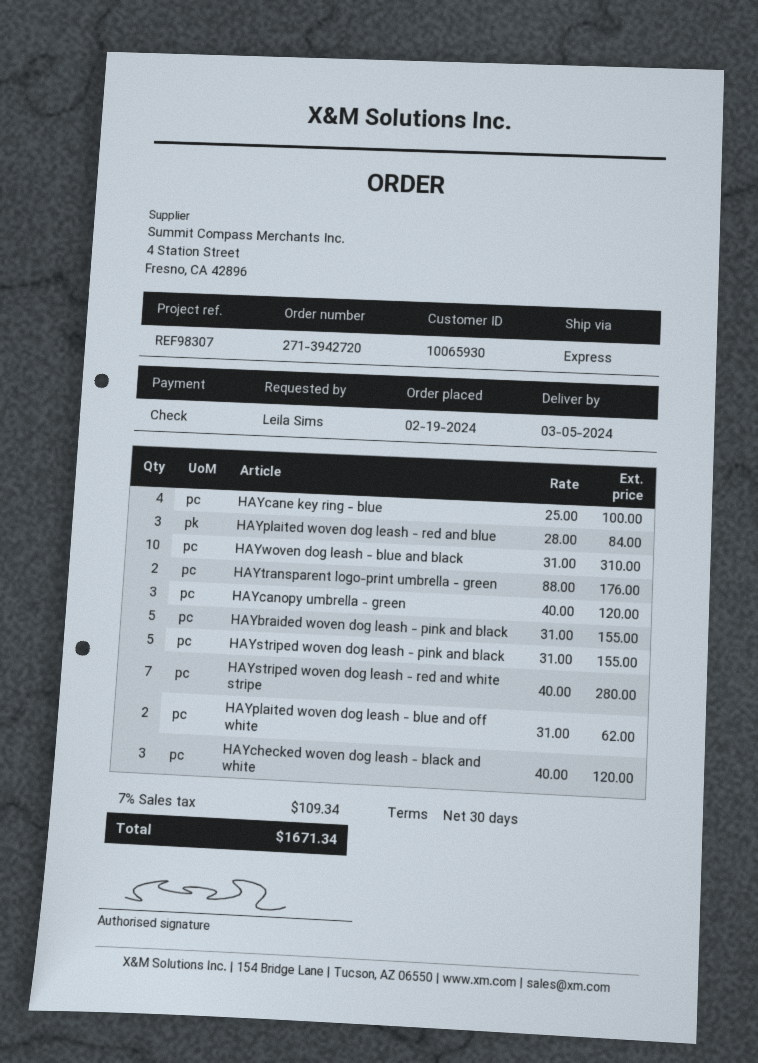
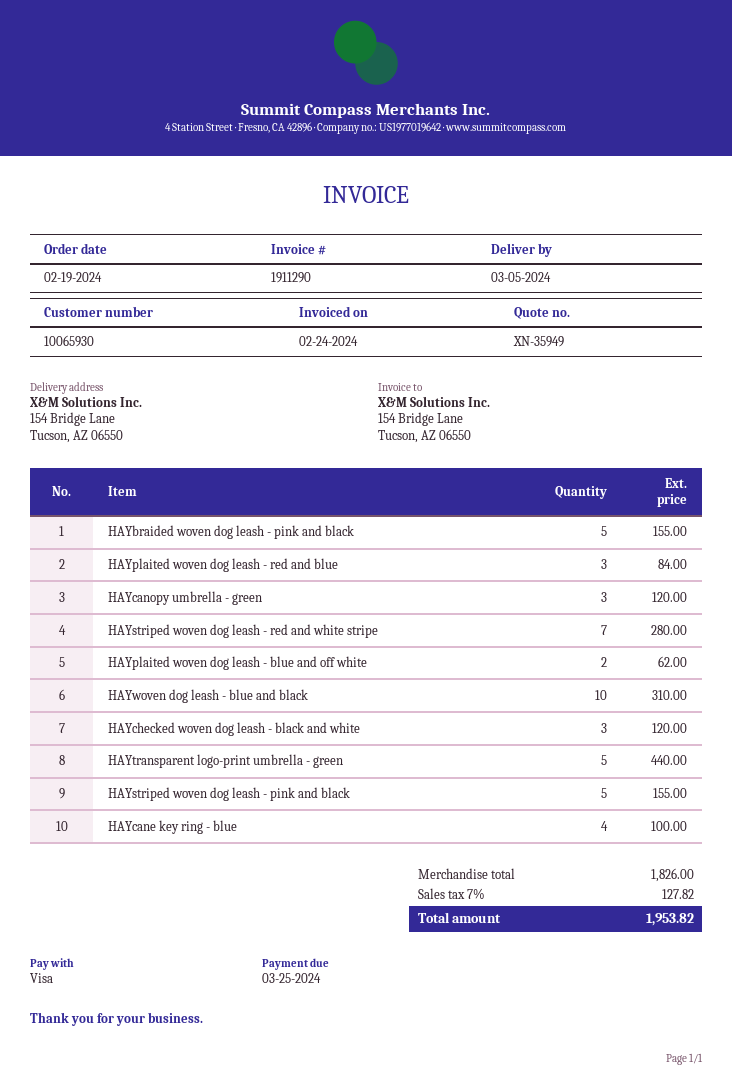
payment method: cheque -> Visa
HAYtransparent logo-print umbrella - green: 2 for 176.00 -> 5 for 440.00
tax: 7% = 109.34 -> 7% = 127.82
total: 1671.34 -> 1953.82

